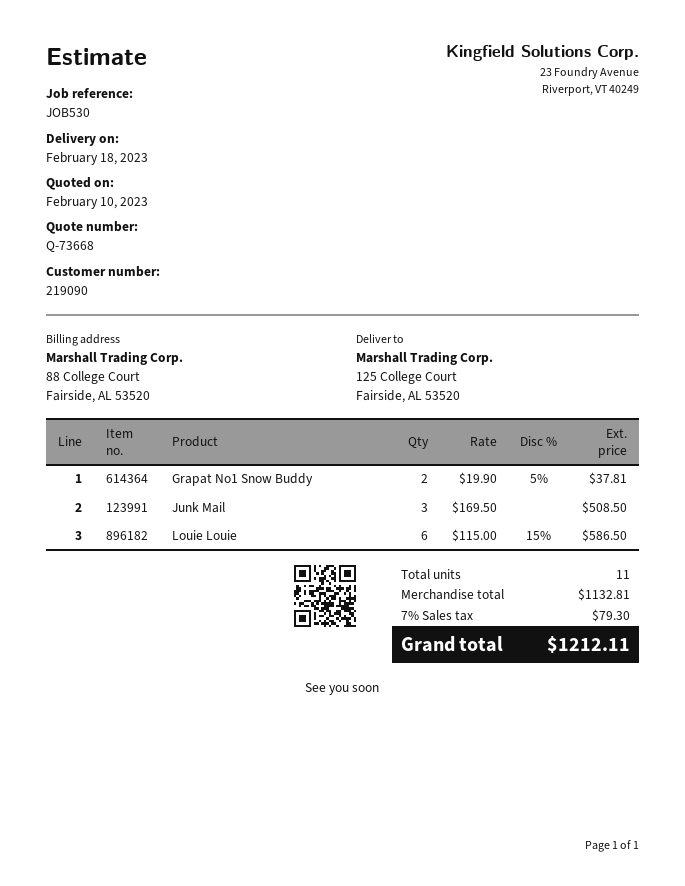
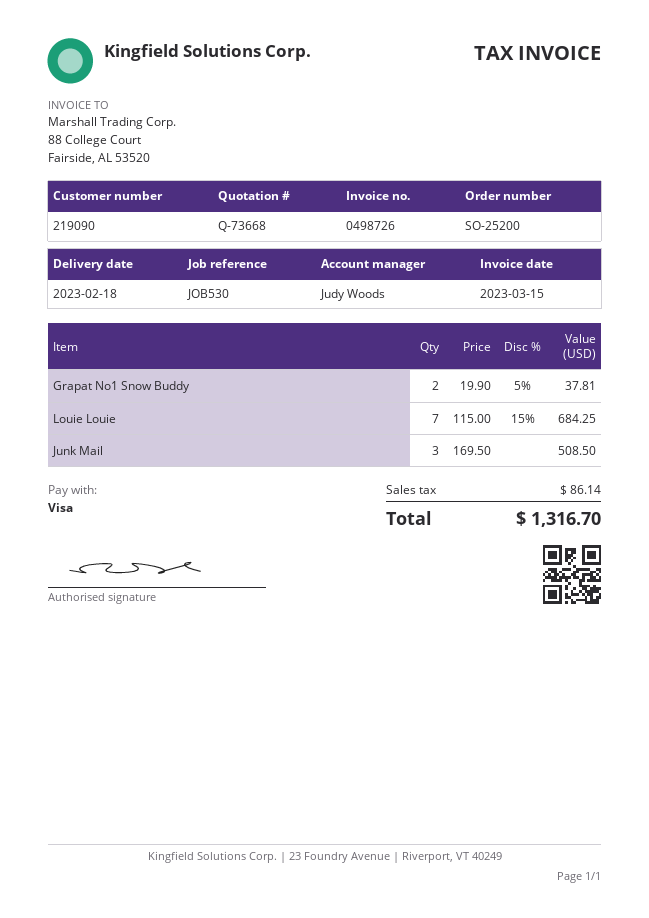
Louie Louie: 6 x 115.00 - 15% = 586.50 -> 7 x 115.00 - 15% = 684.25
tax: 79.30 -> 86.14
total: 1212.11 -> 1316.70

